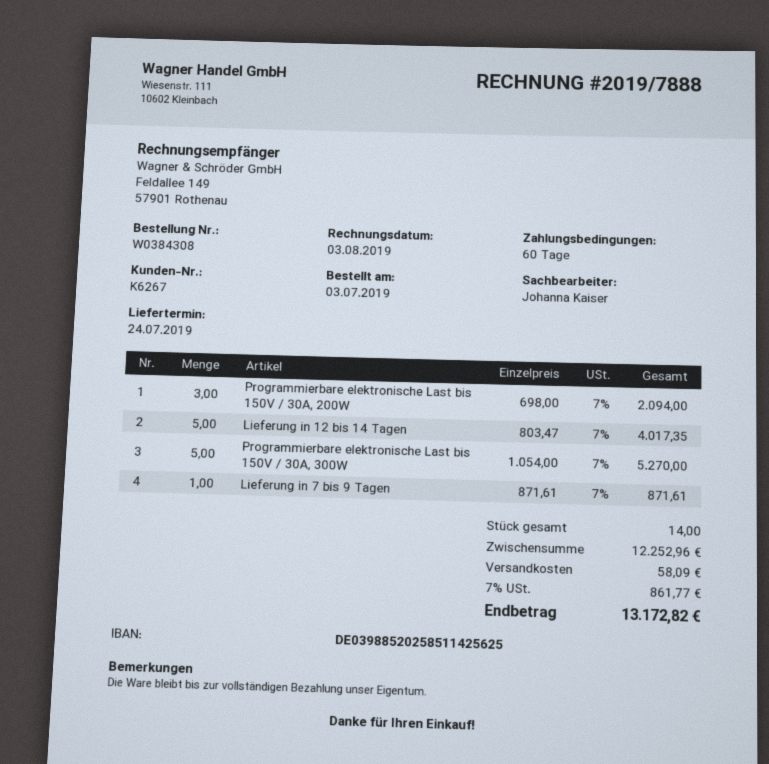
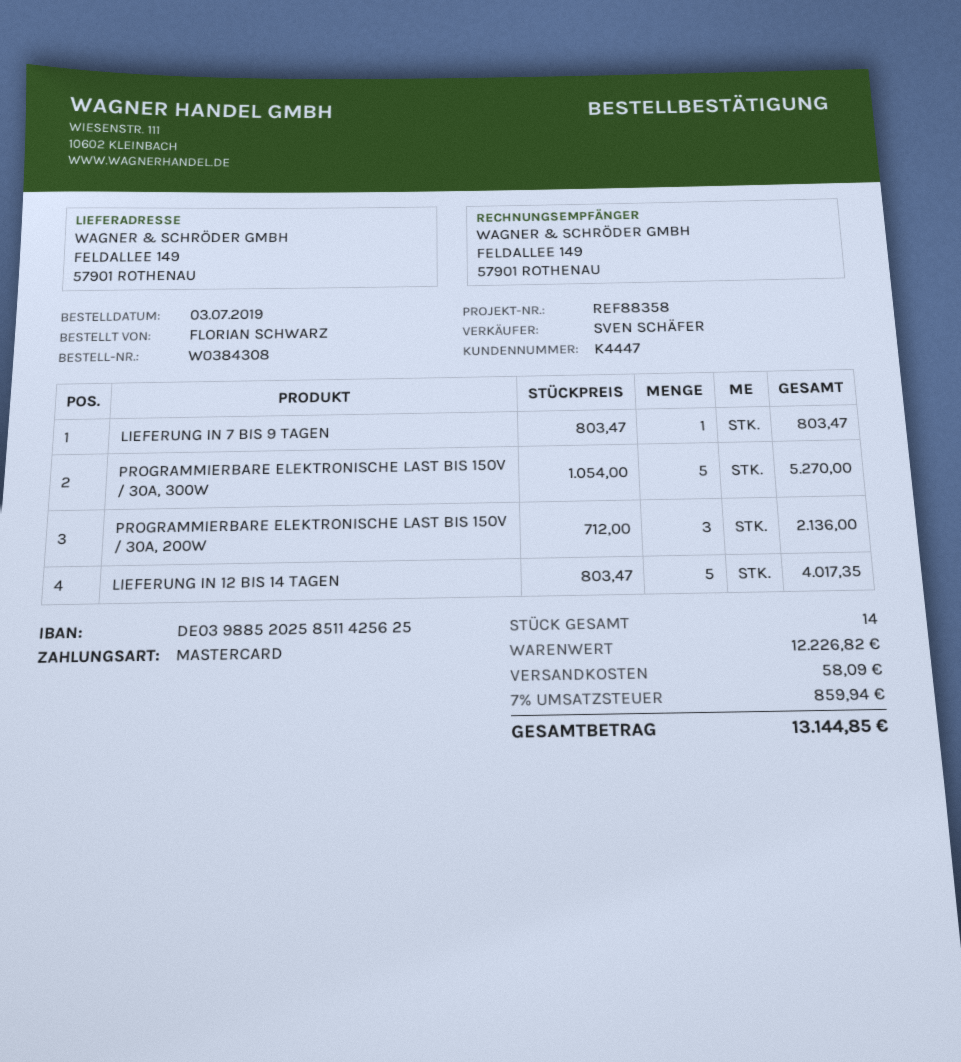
customer number: K6267 -> K4447
sales rep: Johanna Kaiser -> SVEN SCHÄFER
Programmierbare elektronische Last bis 150V / 30A, 200W: 3 x 698.00 = 2094.00 -> 3 x 712.00 = 2136.00
Lieferung in 7 bis 9 Tagen: 1 x 871.61 = 871.61 -> 1 x 803.47 = 803.47
subtotal: 12252.96 -> 12226.82
tax: 7% = 861.77 -> 7% = 859.94
total: 13172.82 -> 13144.85

